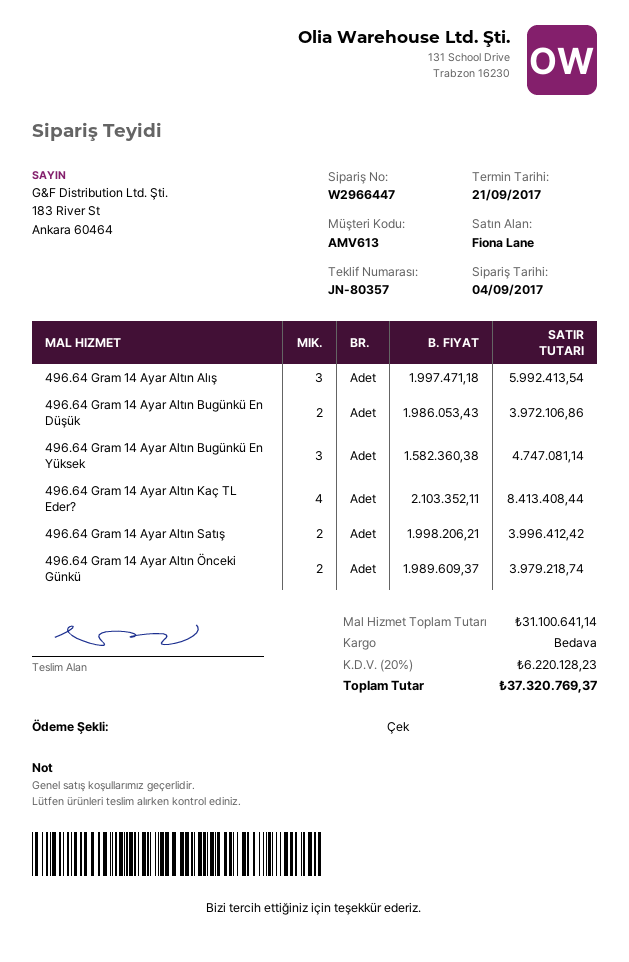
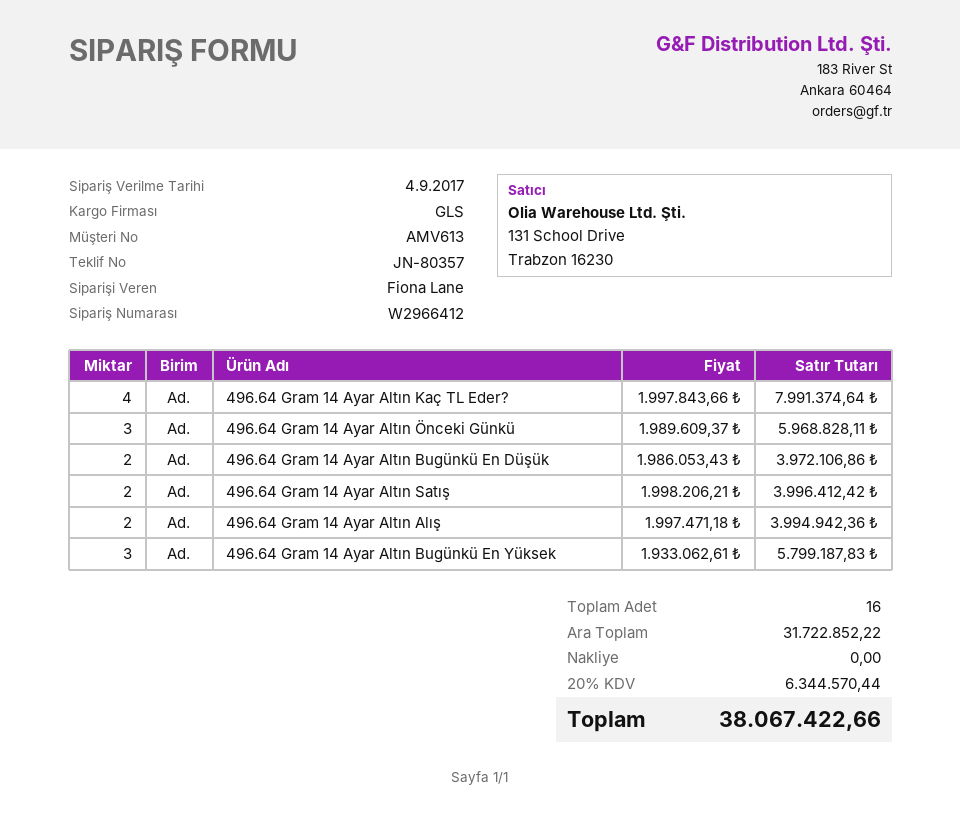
order number: W2966447 -> W2966412
496.64 Gram 14 Ayar Altın Alış: 3 x 1997471.18 = 5992413.54 -> 2 x 1997471.18 = 3994942.36
496.64 Gram 14 Ayar Altın Bugünkü En Yüksek: 3 x 1582360.38 = 4747081.14 -> 3 x 1933062.61 = 5799187.83
496.64 Gram 14 Ayar Altın Kaç TL Eder?: 4 x 2103352.11 = 8413408.44 -> 4 x 1997843.66 = 7991374.64
496.64 Gram 14 Ayar Altın Önceki Günkü: 2 x 1989609.37 = 3979218.74 -> 3 x 1989609.37 = 5968828.11
subtotal: 31100641.14 -> 31722852.22
tax: 20% = 6220128.23 -> 20% = 6344570.44
total: 37320769.37 -> 38067422.66

